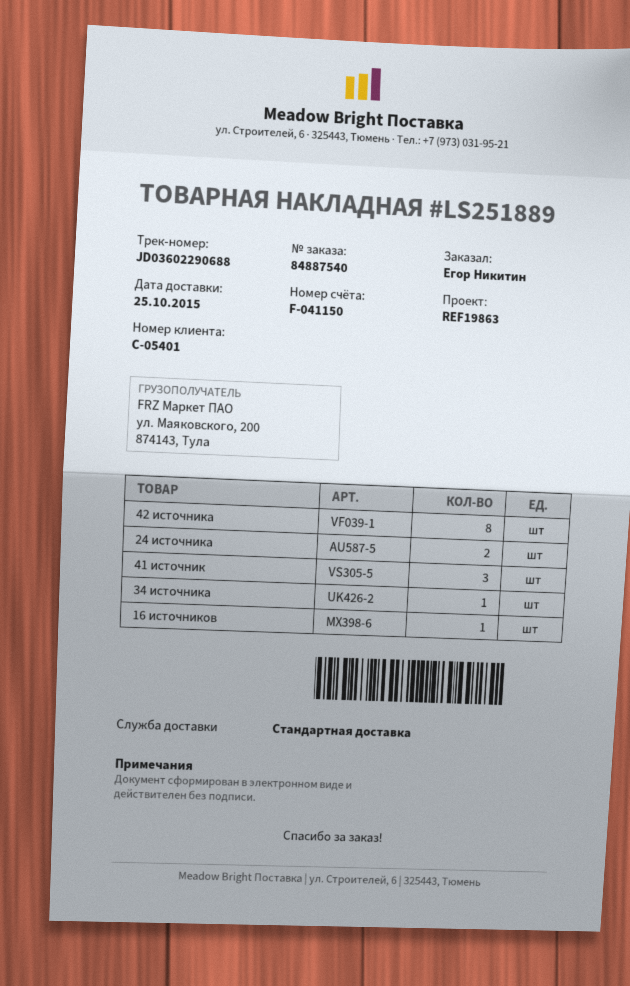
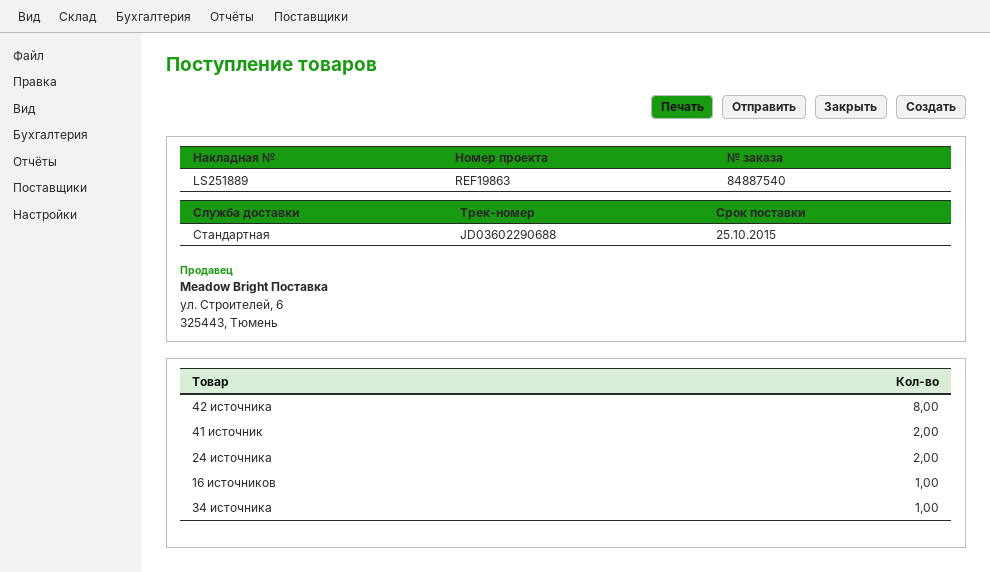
41 источник: 3 -> 2

